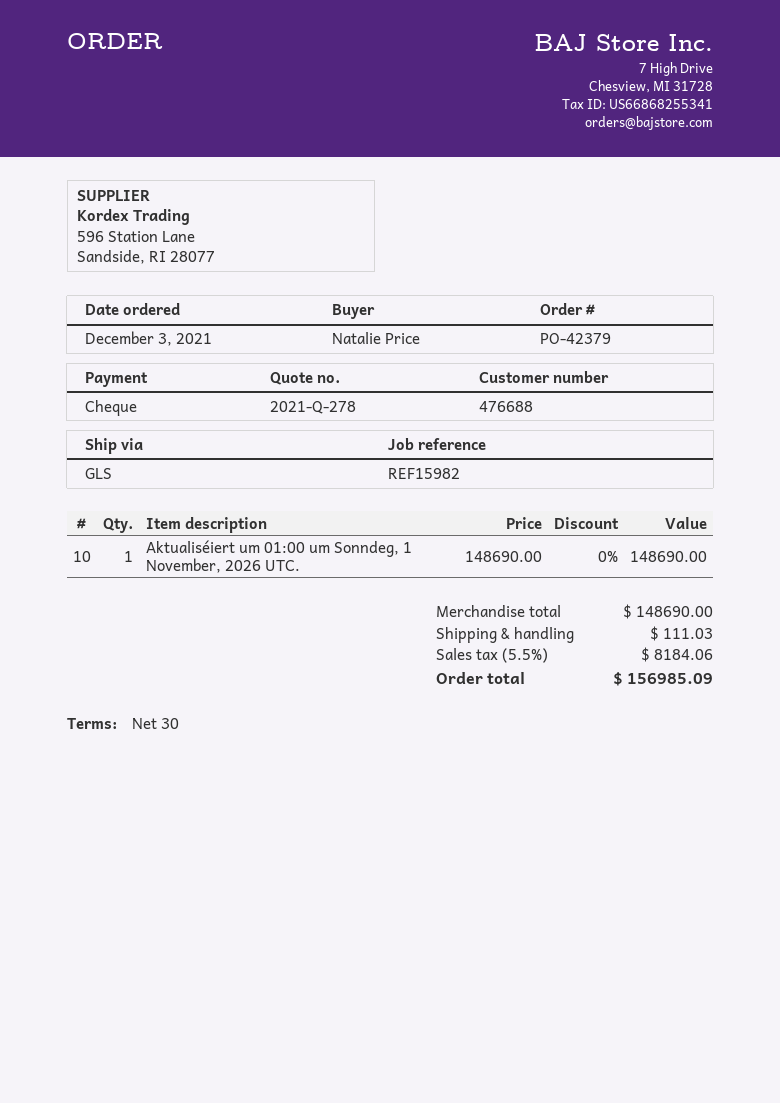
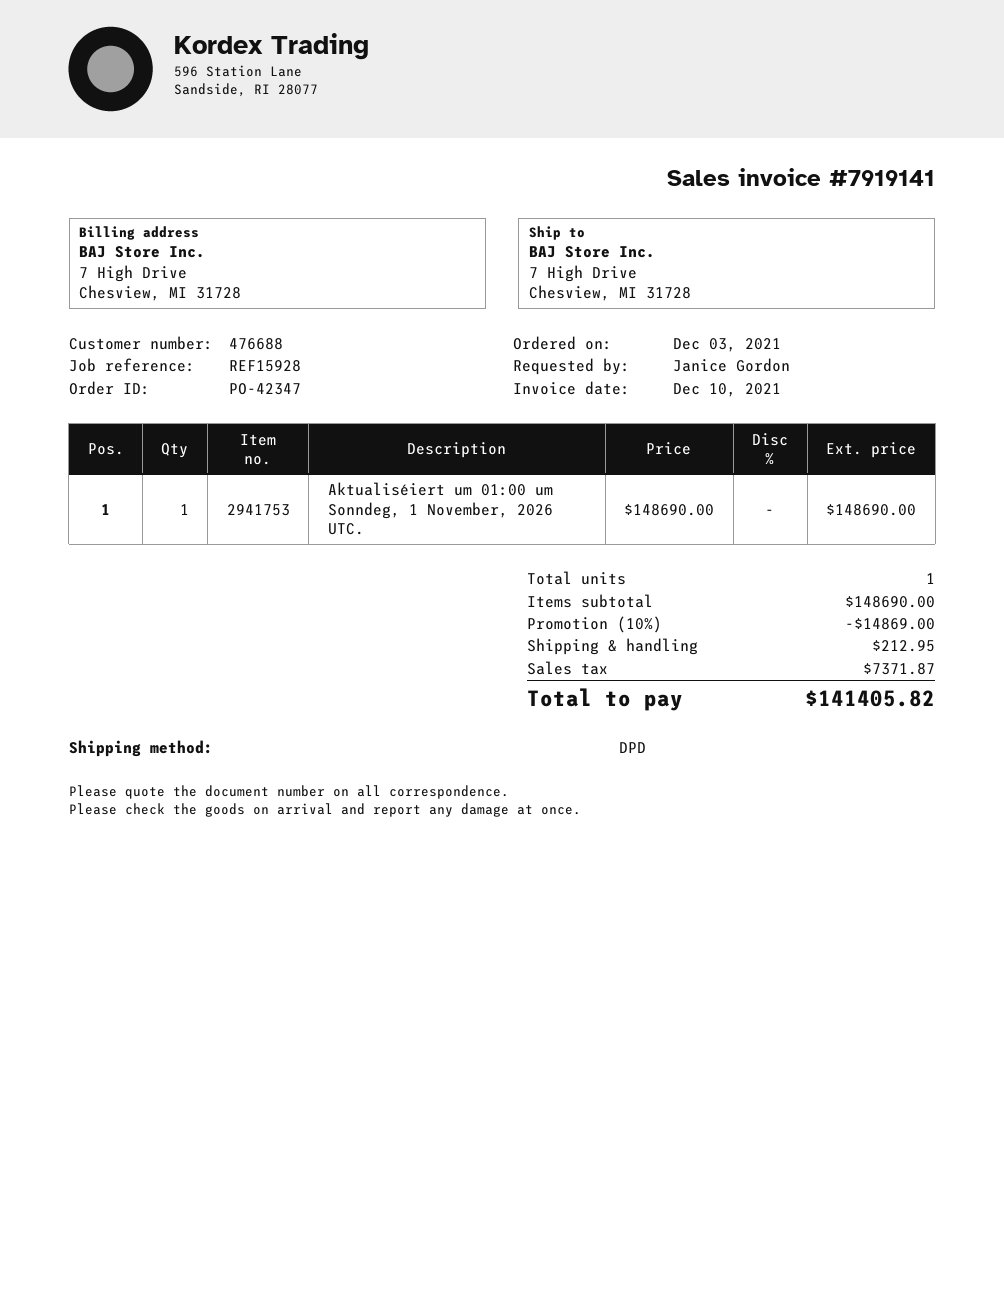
order number: PO-42379 -> PO-42347
reference: REF15982 -> REF15928
ordered by: Natalie Price -> Janice Gordon
shipping method: GLS -> DPD
discount: none -> 10% = 14869.00
shipping: 111.03 -> 212.95
tax: 8184.06 -> 7371.87
total: 156985.09 -> 141405.82

